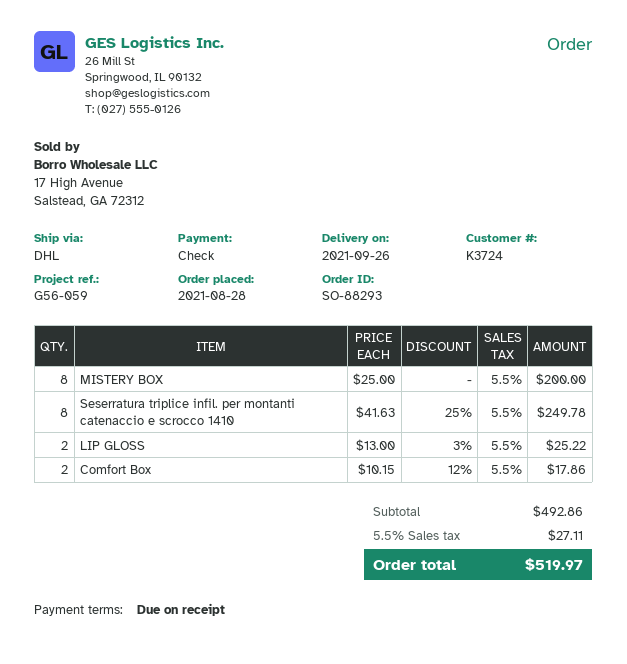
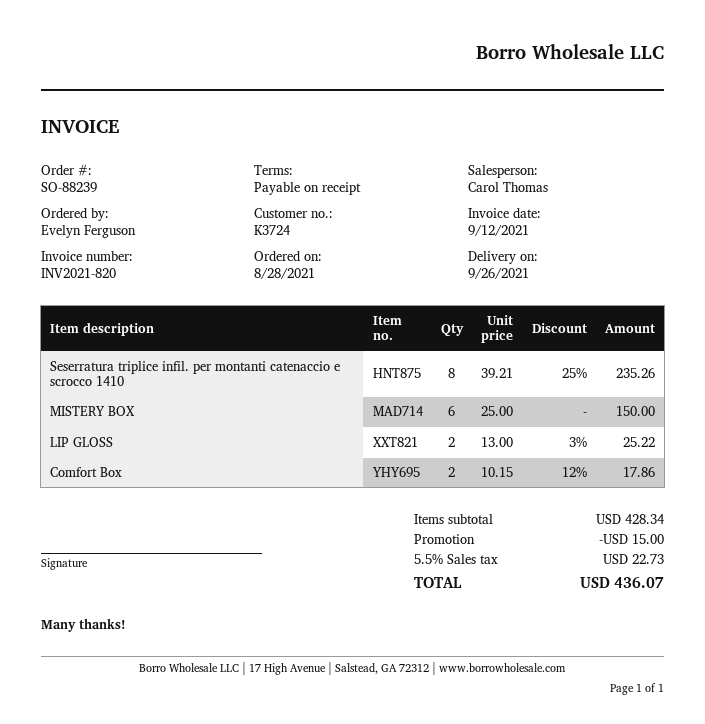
order number: SO-88293 -> SO-88239
MISTERY BOX: 8 x 25.00 = 200.00 -> 6 x 25.00 = 150.00
Seserratura triplice infil. per montanti catenaccio e scrocco 1410: 8 x 41.63 - 25% = 249.78 -> 8 x 39.21 - 25% = 235.26
subtotal: 492.86 -> 428.34
discount: none -> 15.00
tax: 5.5% = 27.11 -> 5.5% = 22.73
total: 519.97 -> 436.07

